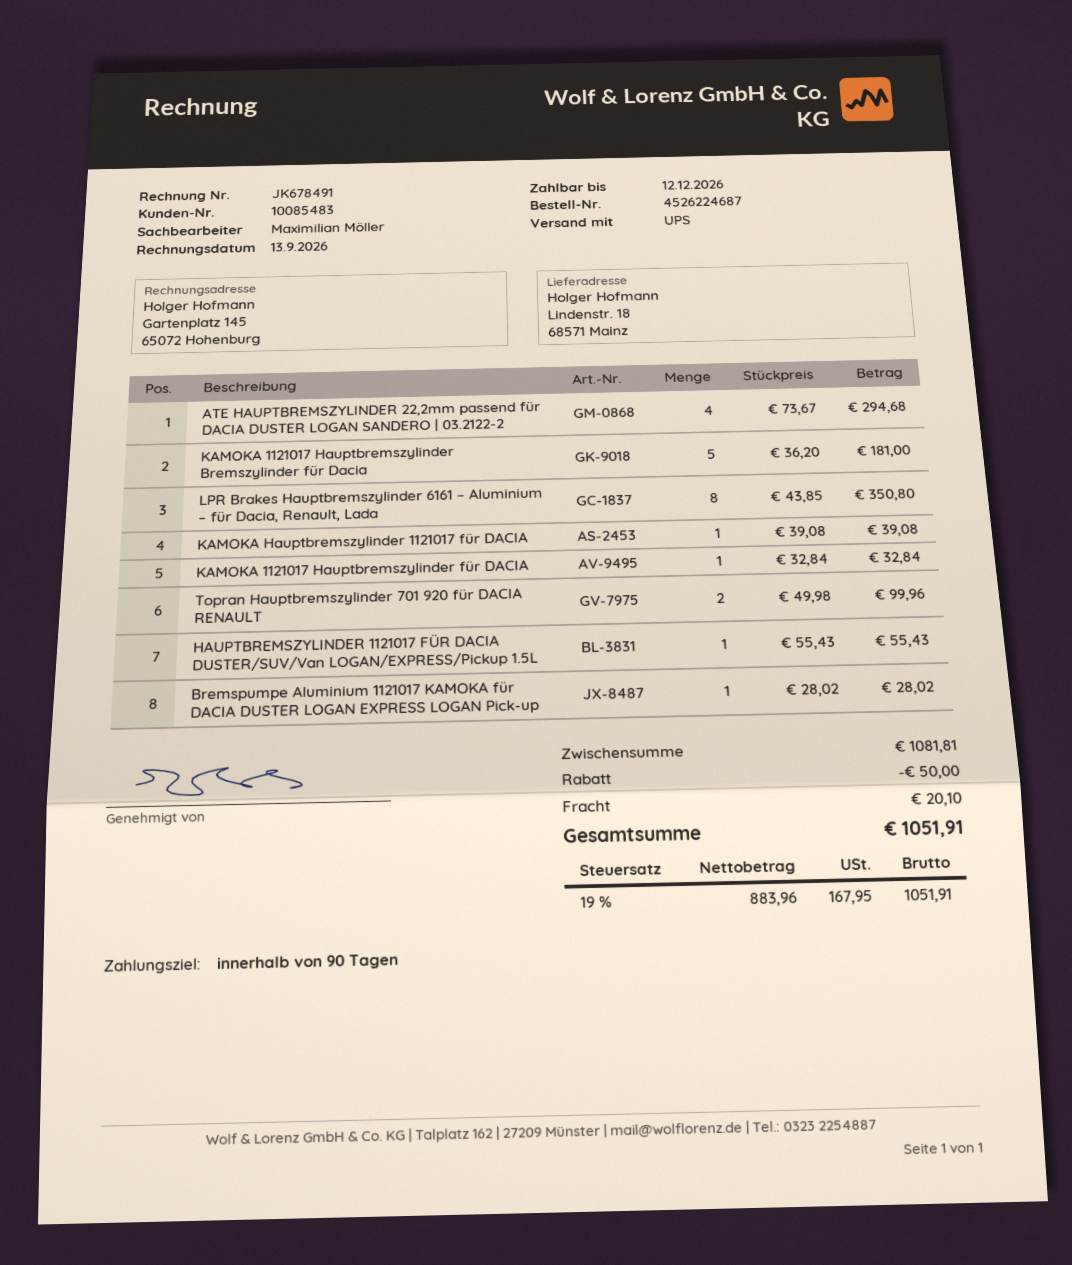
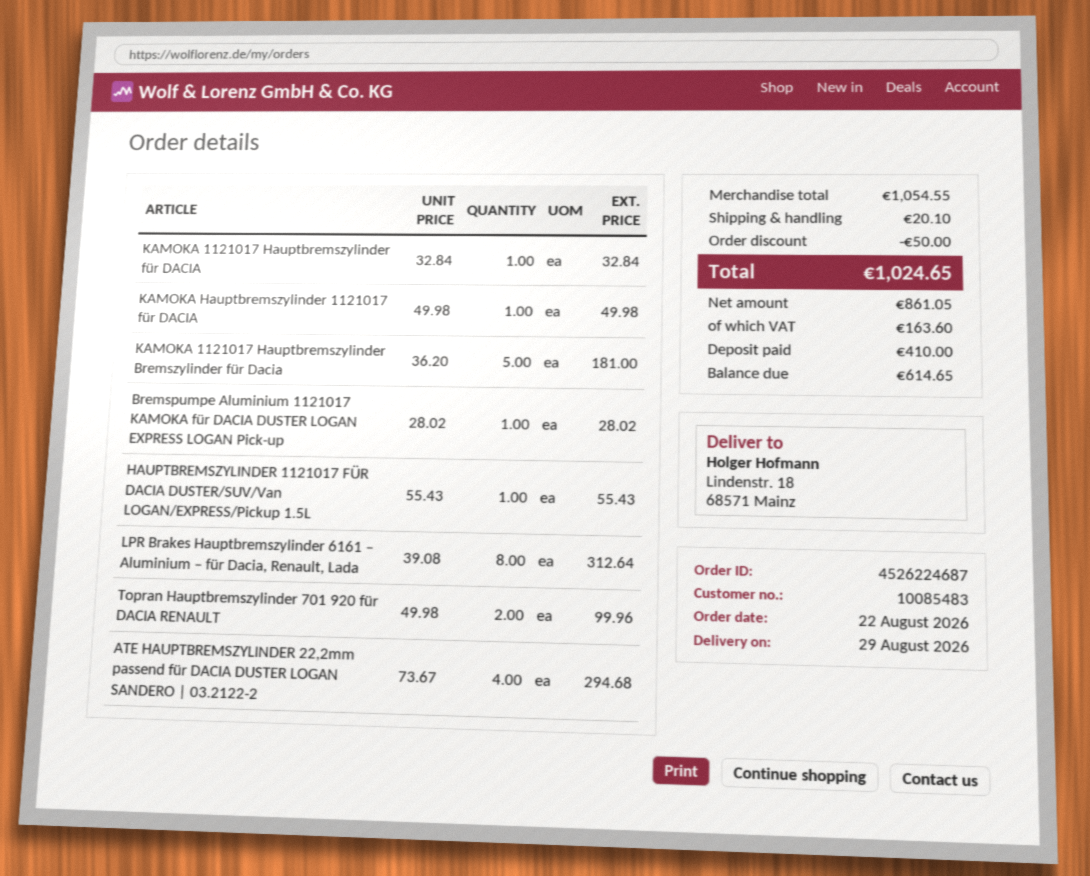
LPR Brakes Hauptbremszylinder 6161 – Aluminium – für Dacia, Renault, Lada: 8 x 43.85 = 350.80 -> 8 x 39.08 = 312.64
KAMOKA Hauptbremszylinder 1121017 für DACIA: 1 x 39.08 = 39.08 -> 1 x 49.98 = 49.98
subtotal: 1081.81 -> 1054.55
net: 883.96 -> 861.05
tax: 167.95 -> 163.60
total: 1051.91 -> 1024.65

